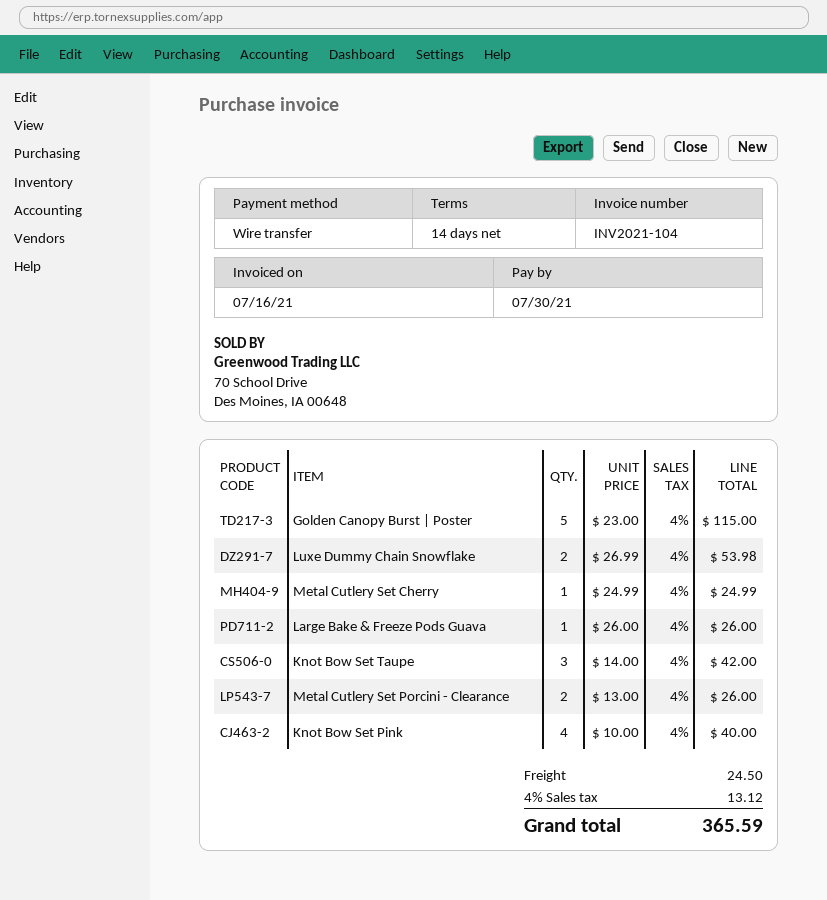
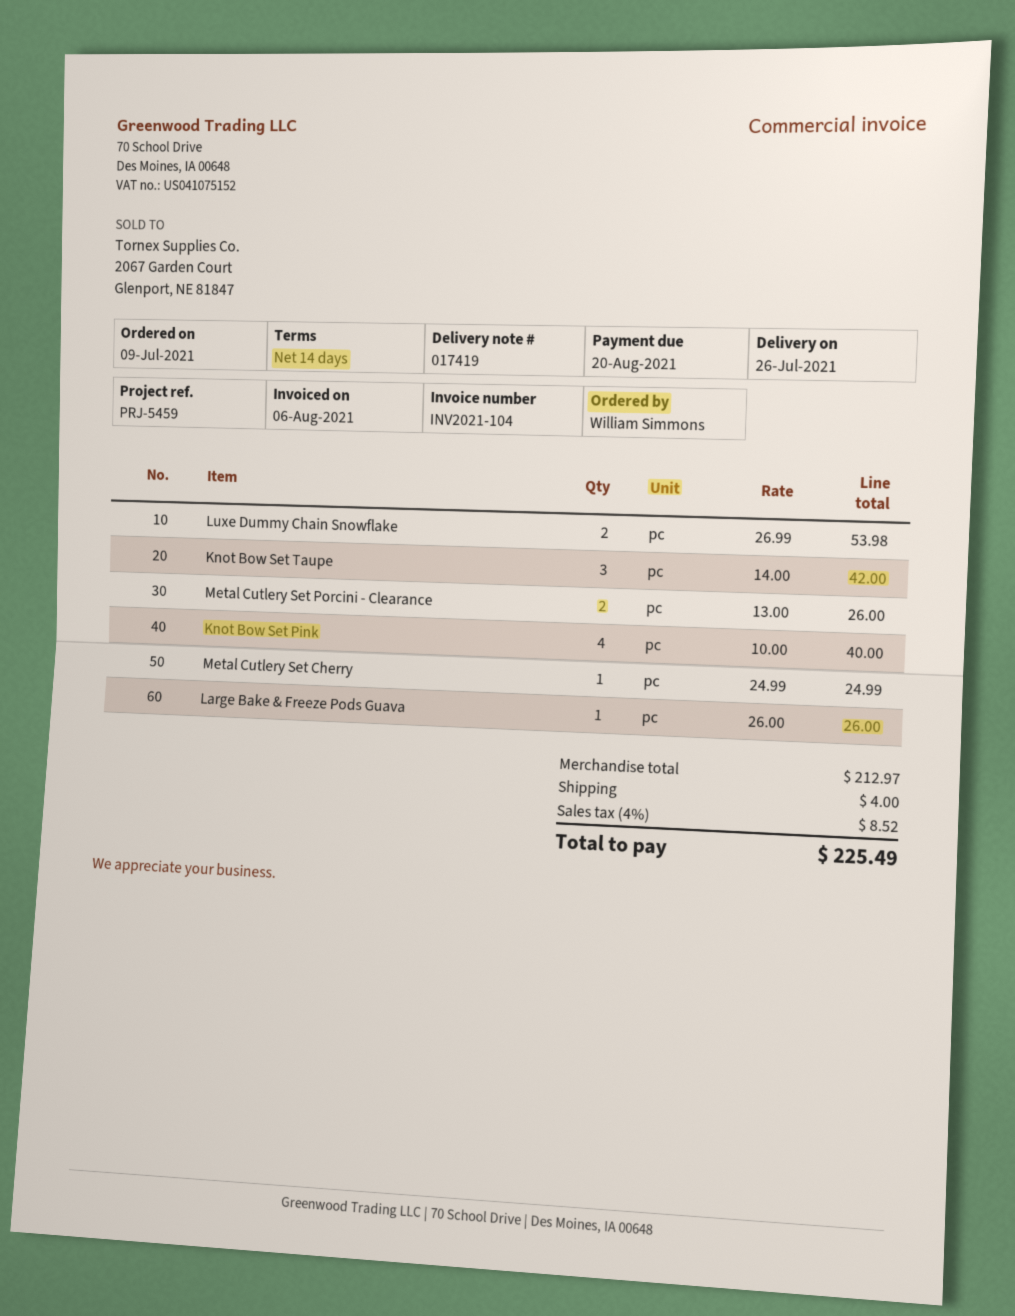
invoice date: 2021-07-16 -> 2021-08-06
due date: 2021-07-30 -> 2021-08-20
Golden Canopy Burst | Poster: 5 x 23.00 = 115.00 -> none
shipping: 24.50 -> 4.00
tax: 4% = 13.12 -> 4% = 8.52
total: 365.59 -> 225.49

